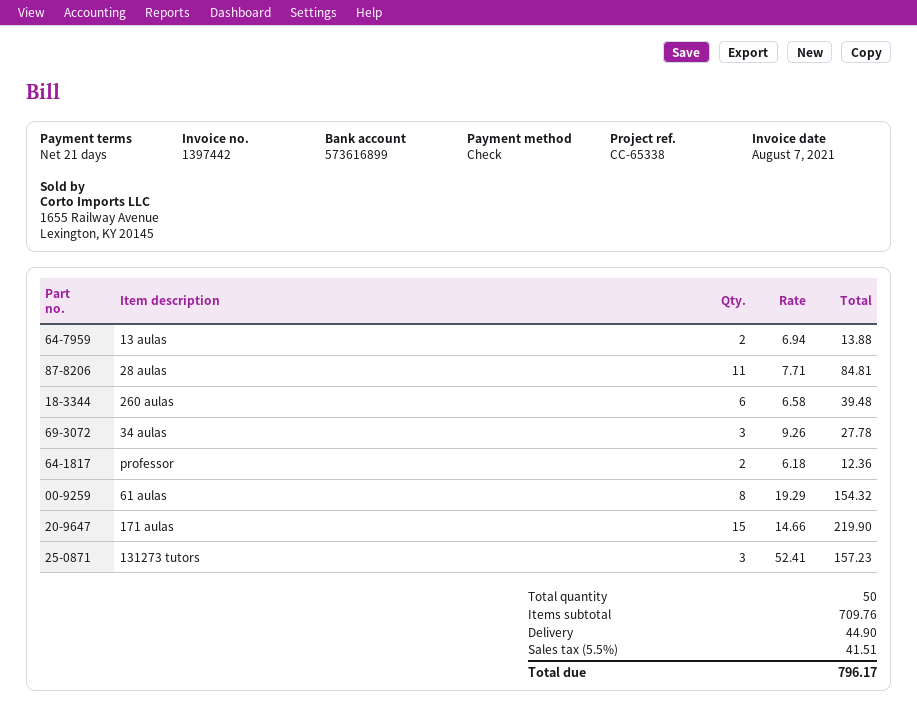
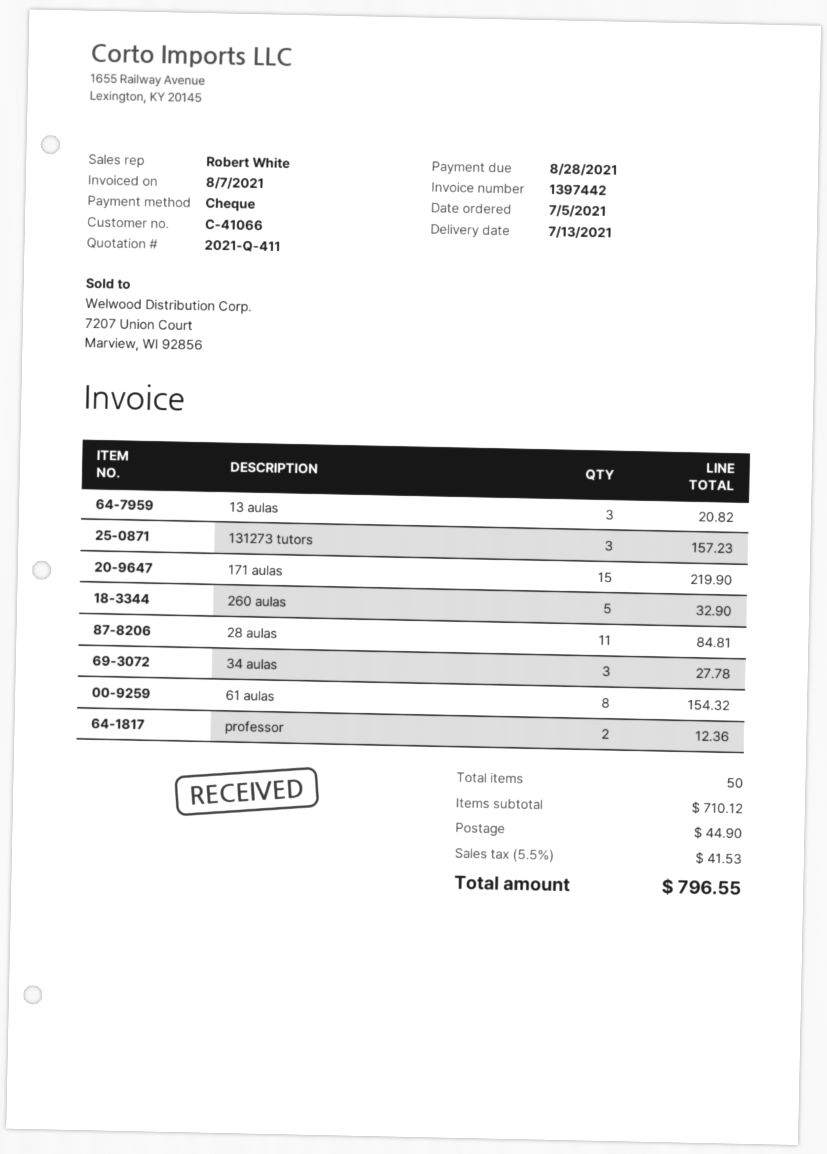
13 aulas: 2 for 13.88 -> 3 for 20.82
260 aulas: 6 for 39.48 -> 5 for 32.90
subtotal: 709.76 -> 710.12
tax: 5.5% = 41.51 -> 5.5% = 41.53
total: 796.17 -> 796.55

